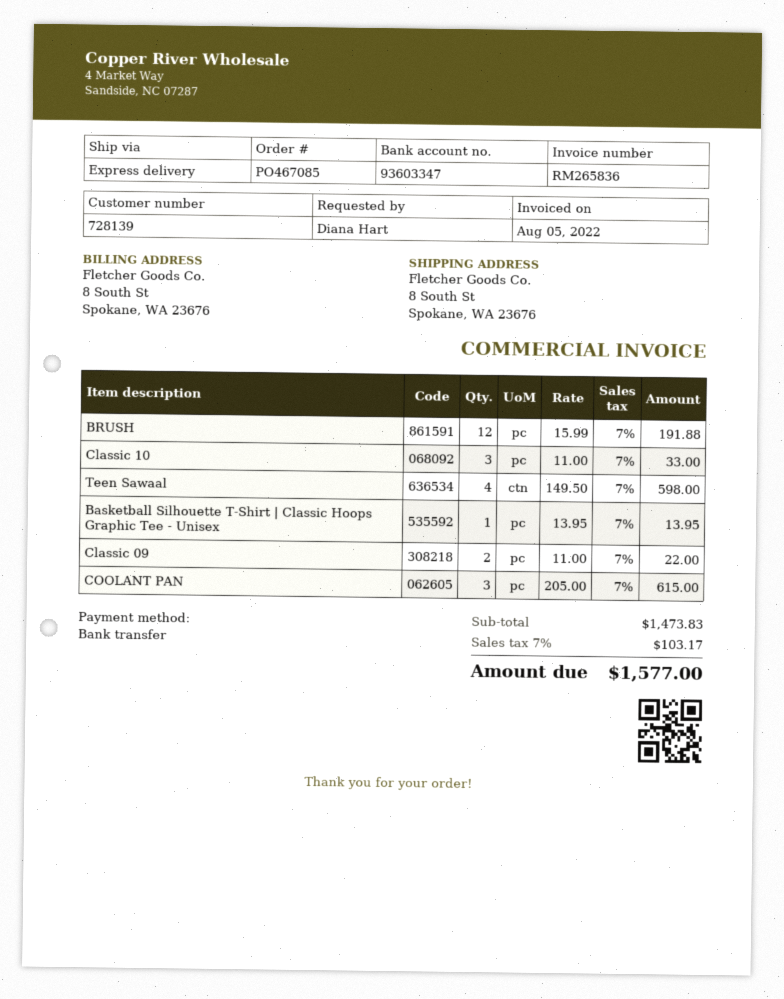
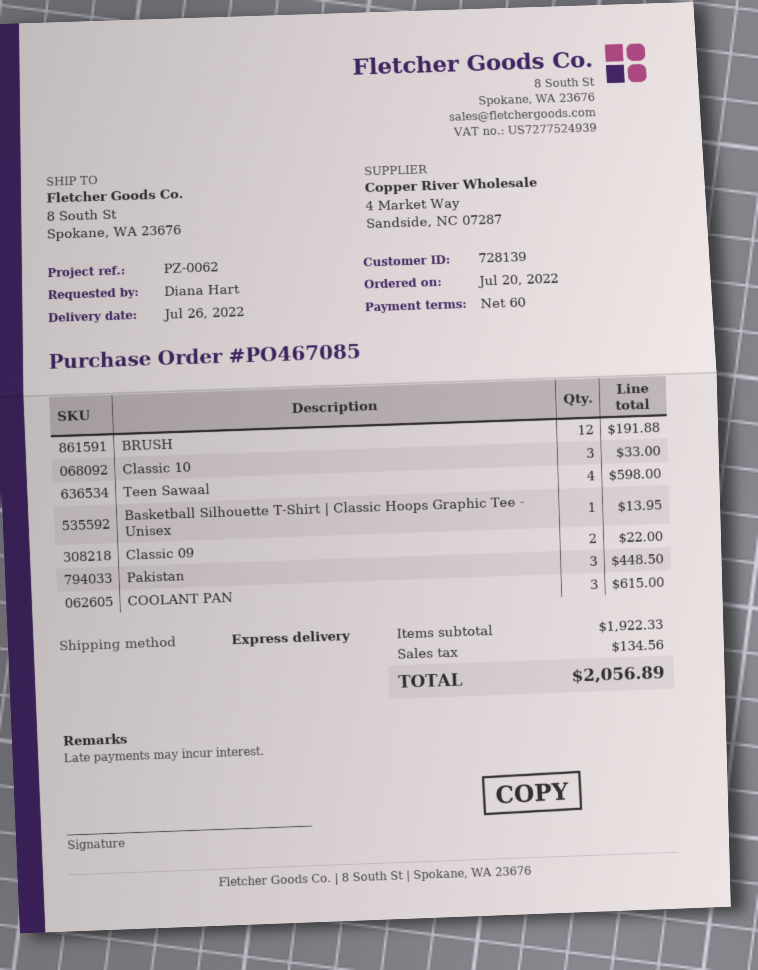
Pakistan: none -> 3 for 448.50
subtotal: 1473.83 -> 1922.33
tax: 103.17 -> 134.56
total: 1577.00 -> 2056.89

